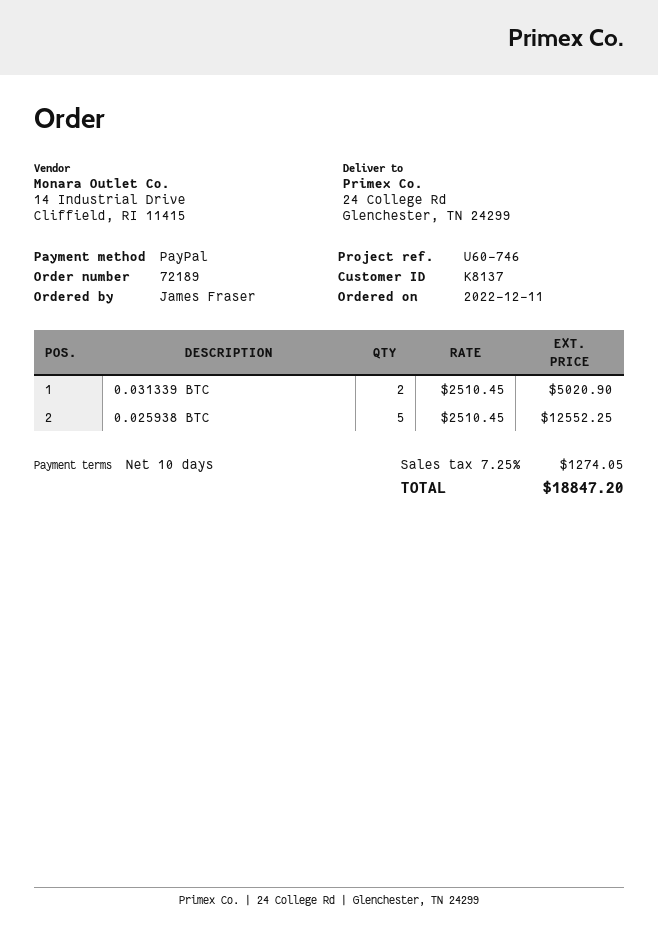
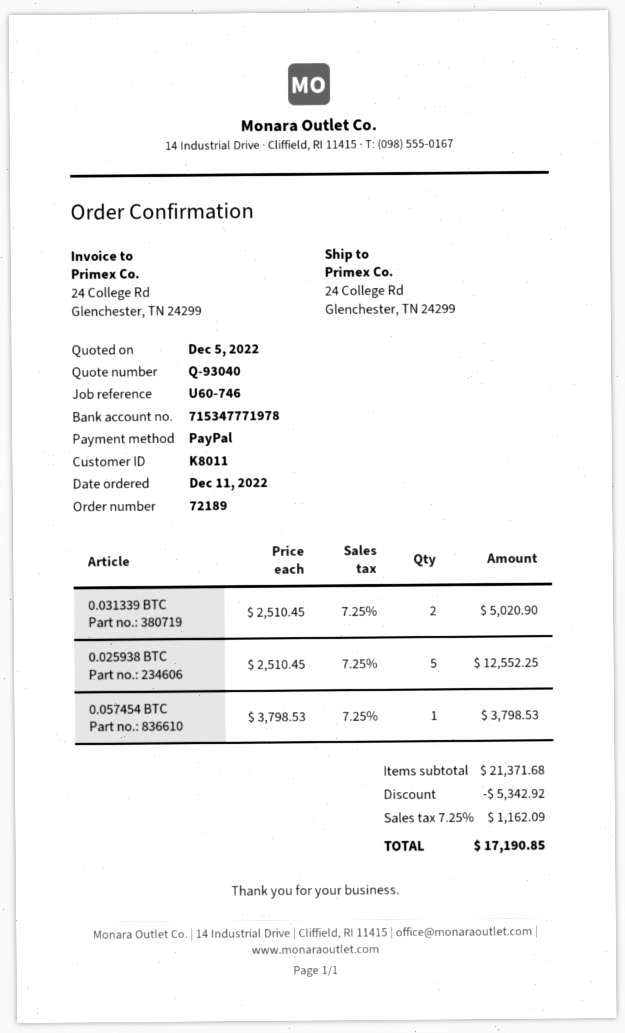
customer number: K8137 -> K8011
0.057454 BTC: none -> 1 x 3798.53 = 3798.53
discount: none -> 5342.92
tax: 7.25% = 1274.05 -> 7.25% = 1162.09
total: 18847.20 -> 17190.85

